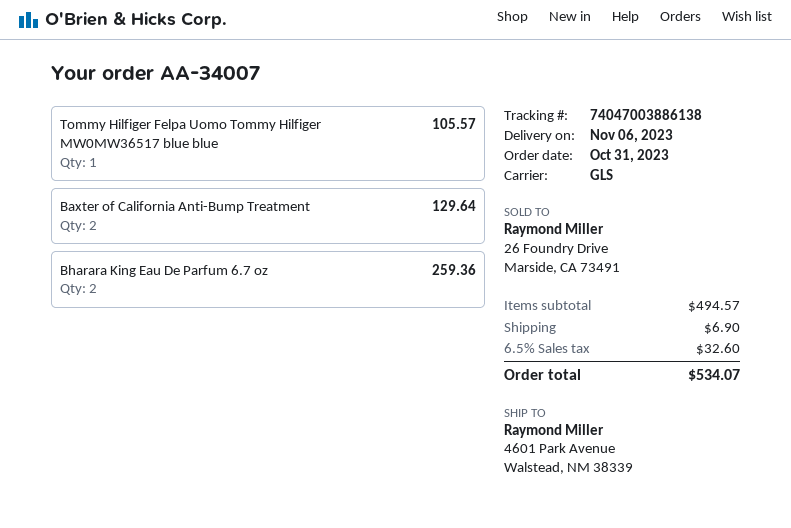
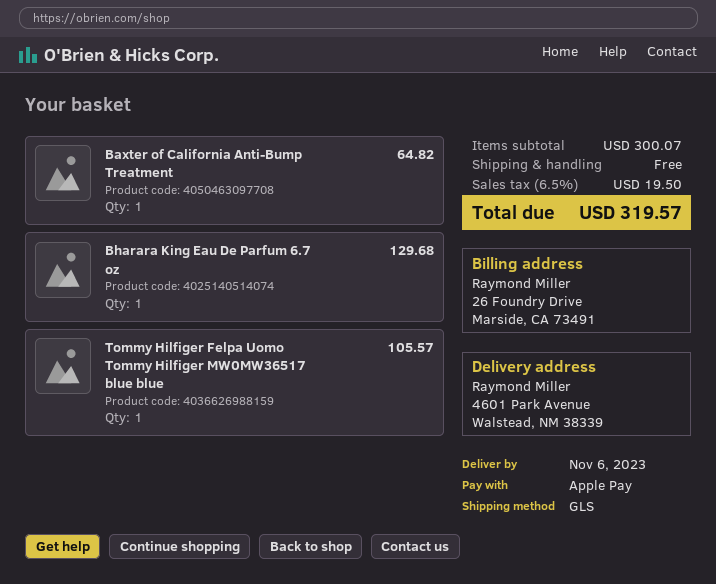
Baxter of California Anti-Bump Treatment: 2 for 129.64 -> 1 for 64.82
Bharara King Eau De Parfum 6.7 oz: 2 for 259.36 -> 1 for 129.68
subtotal: 494.57 -> 300.07
shipping: 6.90 -> 0.00
tax: 6.5% = 32.60 -> 6.5% = 19.50
total: 534.07 -> 319.57

